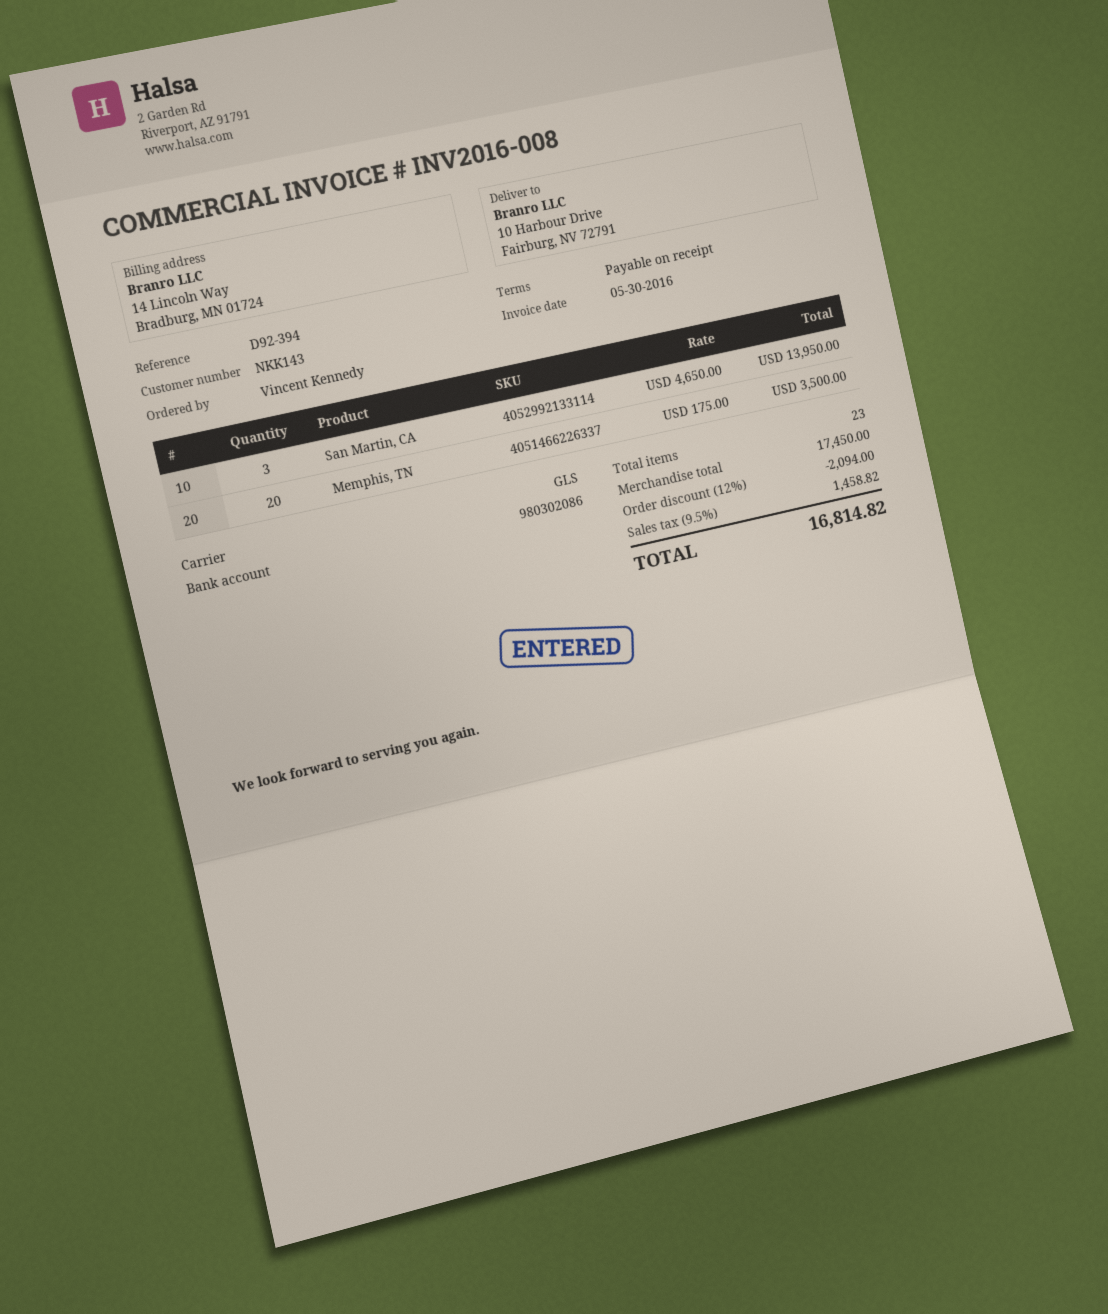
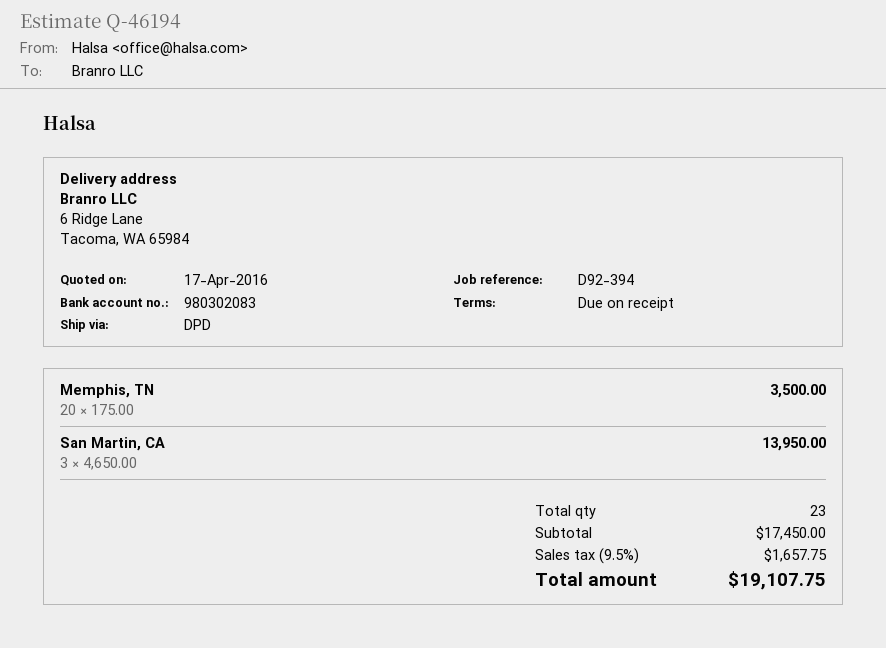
bank account: 980302086 -> 980302083
shipping method: GLS -> DPD
ship to: 10 Harbour Drive, Fairburg, NV 72791 -> 6 Ridge Lane, Tacoma, WA 65984
discount: 12% = 2094.00 -> none
tax: 9.5% = 1458.82 -> 9.5% = 1657.75
total: 16814.82 -> 19107.75

